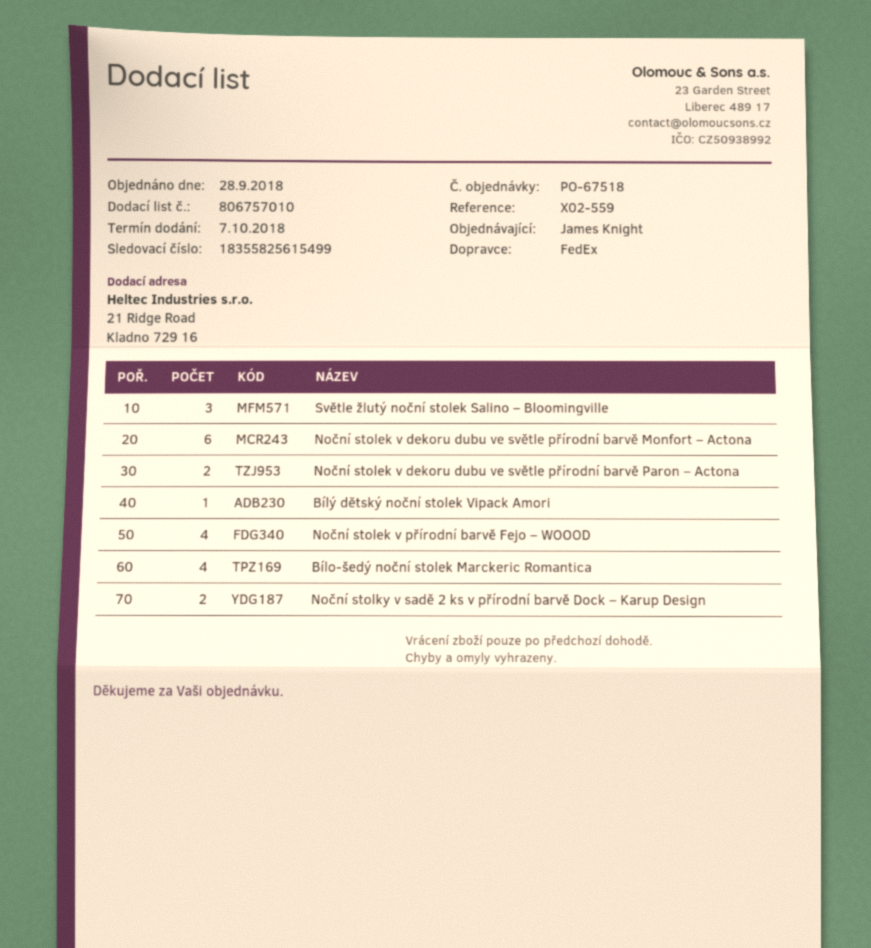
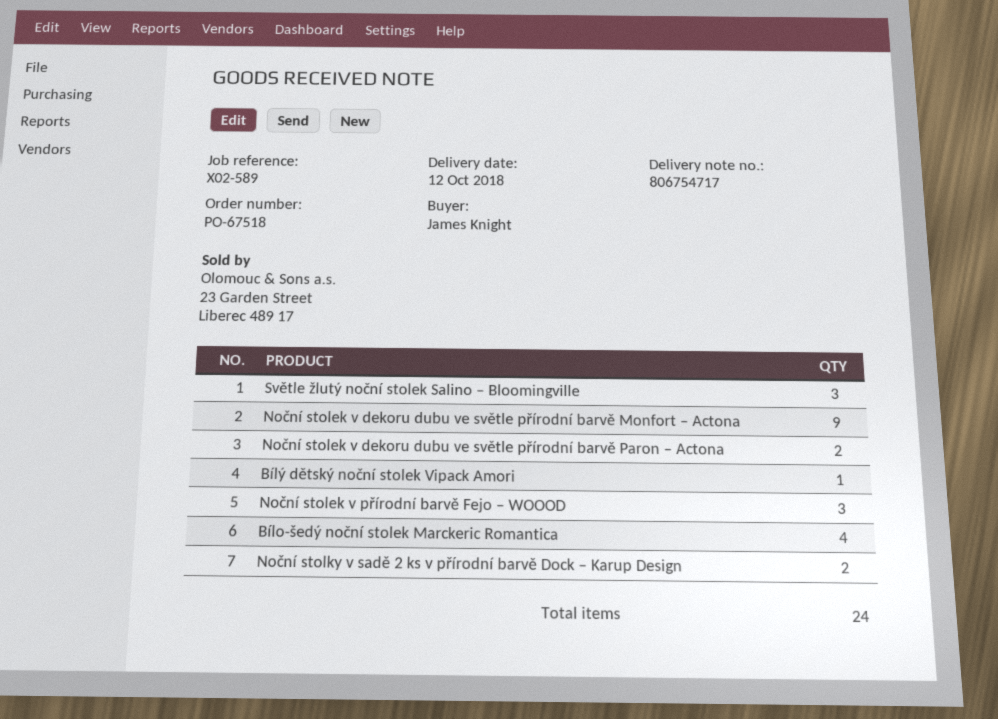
delivery note number: 806757010 -> 806754717
delivery date: 2018-10-07 -> 2018-10-12
reference: X02-559 -> X02-589
Noční stolek v dekoru dubu ve světle přírodní barvě Monfort – Actona: 6 -> 9
Noční stolek v přírodní barvě Fejo – WOOOD: 4 -> 3

